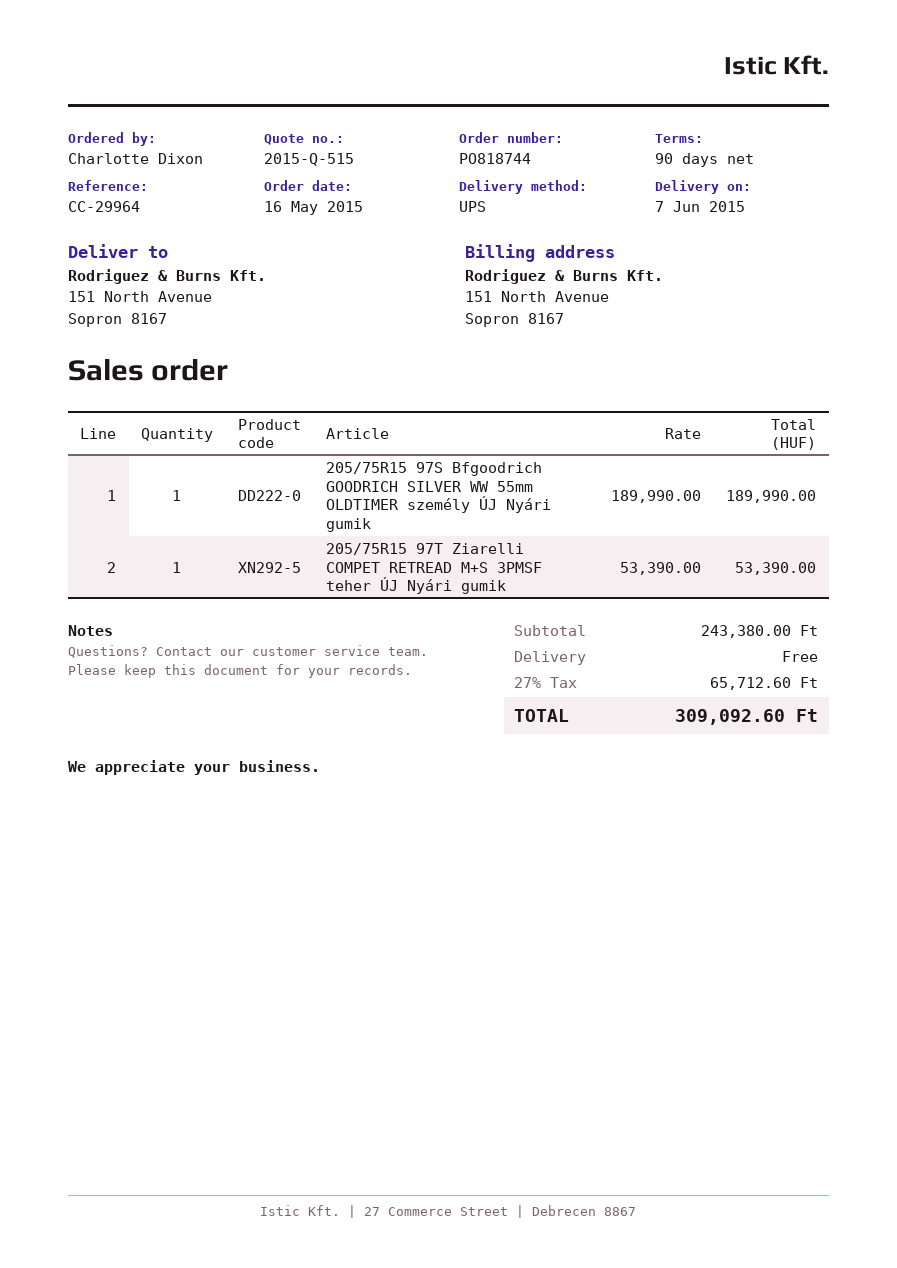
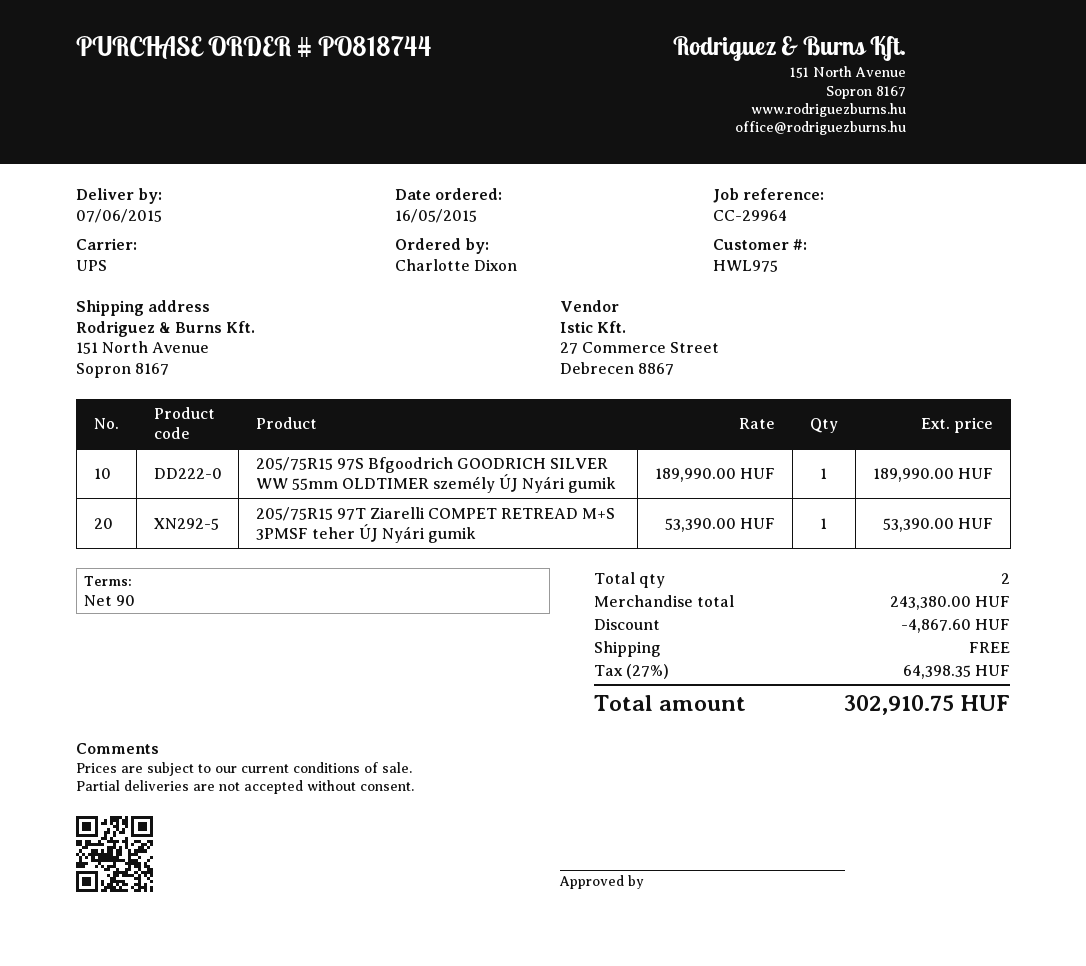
discount: none -> 4867.60
tax: 27% = 65712.60 -> 27% = 64398.35
total: 309092.60 -> 302910.75

